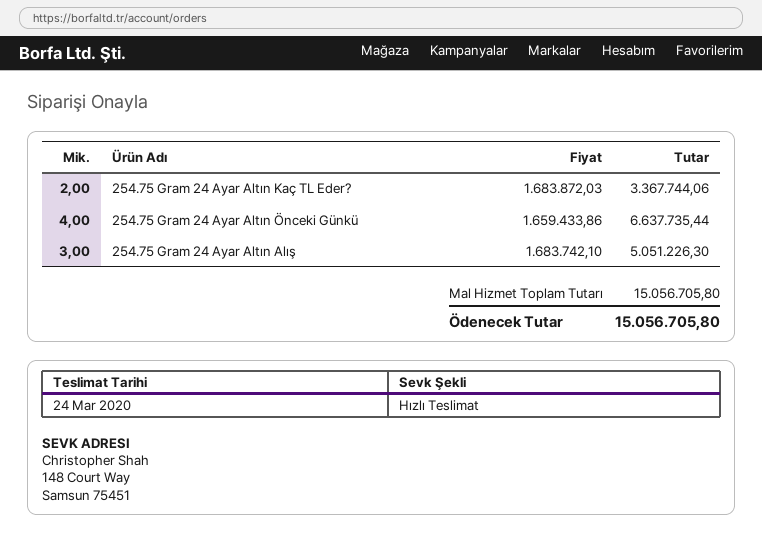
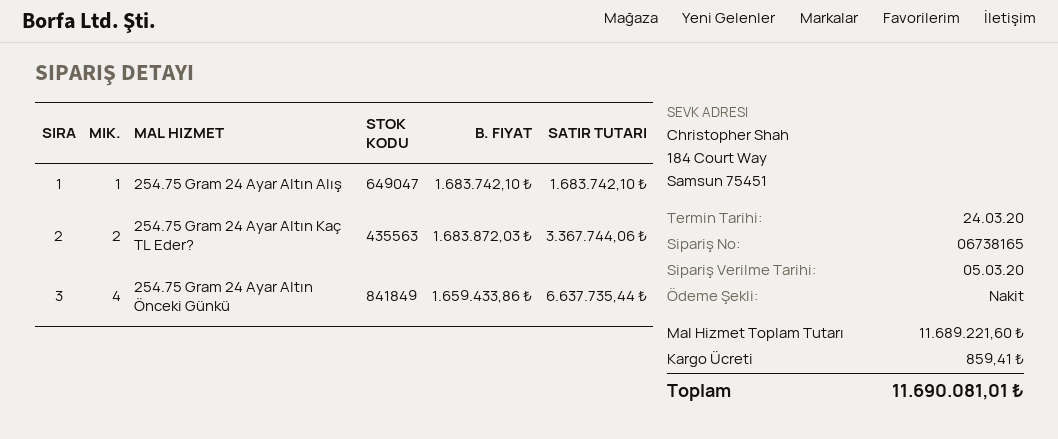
ship to: 148 Court Way, Samsun 75451 -> 184 Court Way, Samsun 75451
254.75 Gram 24 Ayar Altın Alış: 3 x 1683742.10 = 5051226.30 -> 1 x 1683742.10 = 1683742.10
subtotal: 15056705.80 -> 11689221.60
shipping: none -> 859.41
total: 15056705.80 -> 11690081.01

